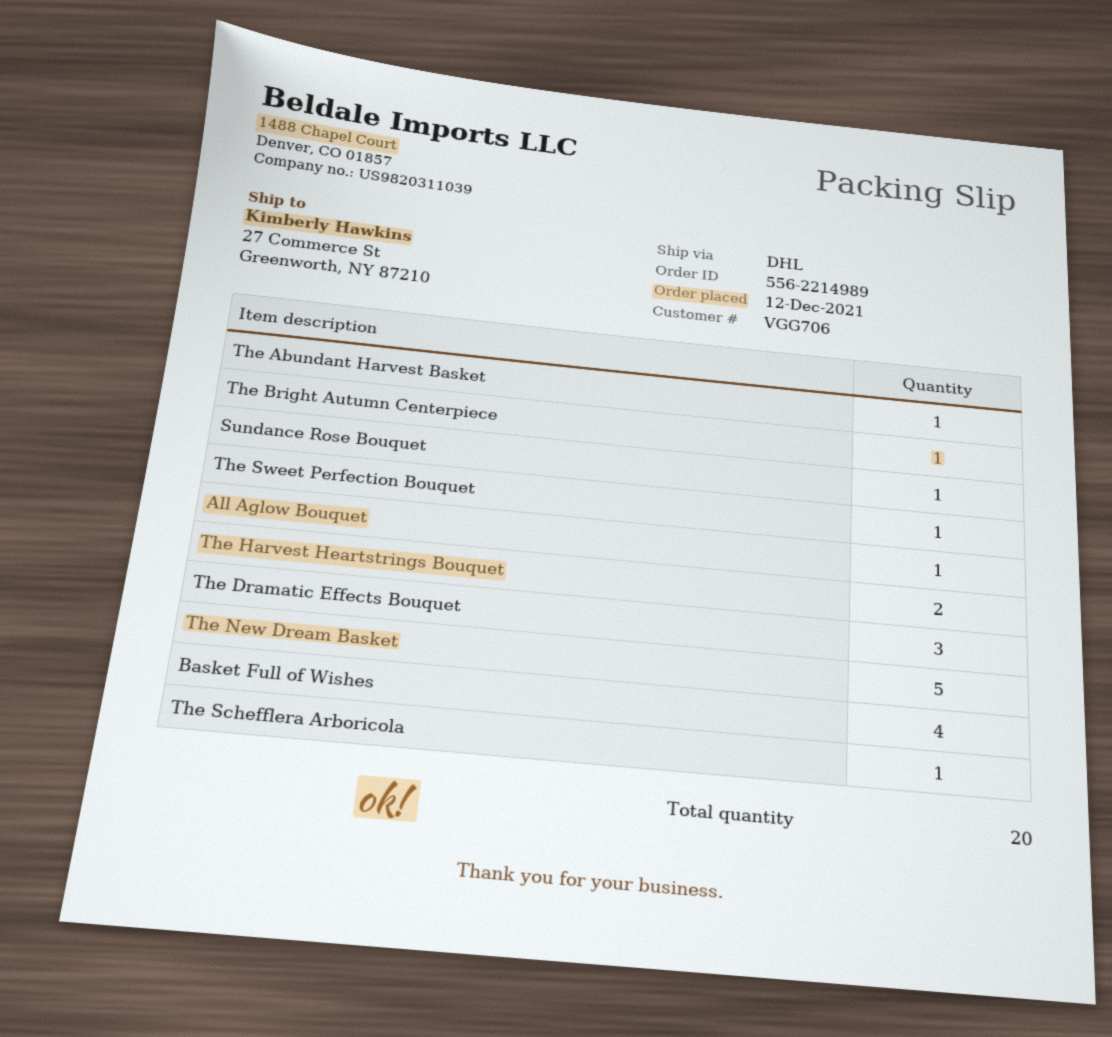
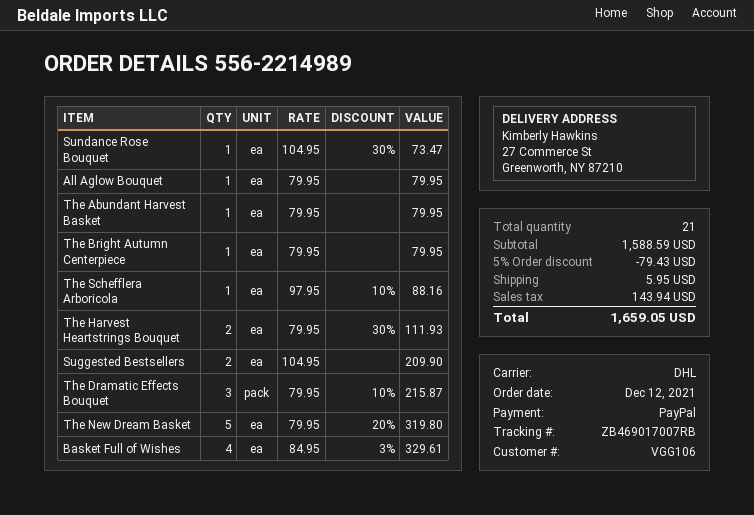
customer number: VGG706 -> VGG106
The Sweet Perfection Bouquet: 1 -> none
Suggested Bestsellers: none -> 2
total quantity: 20 -> 21

